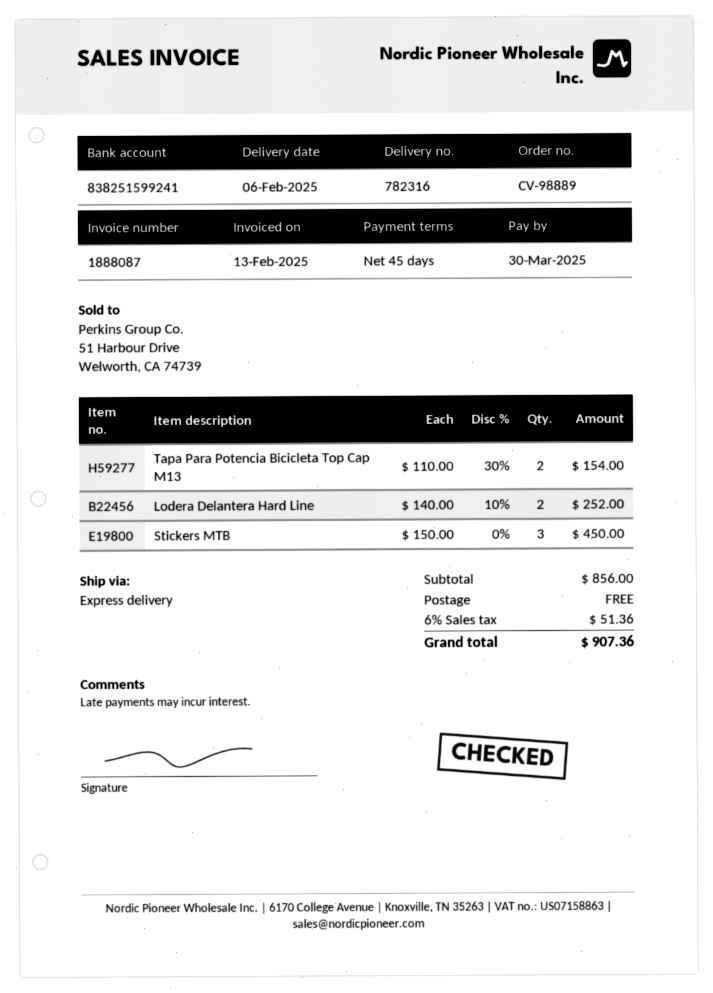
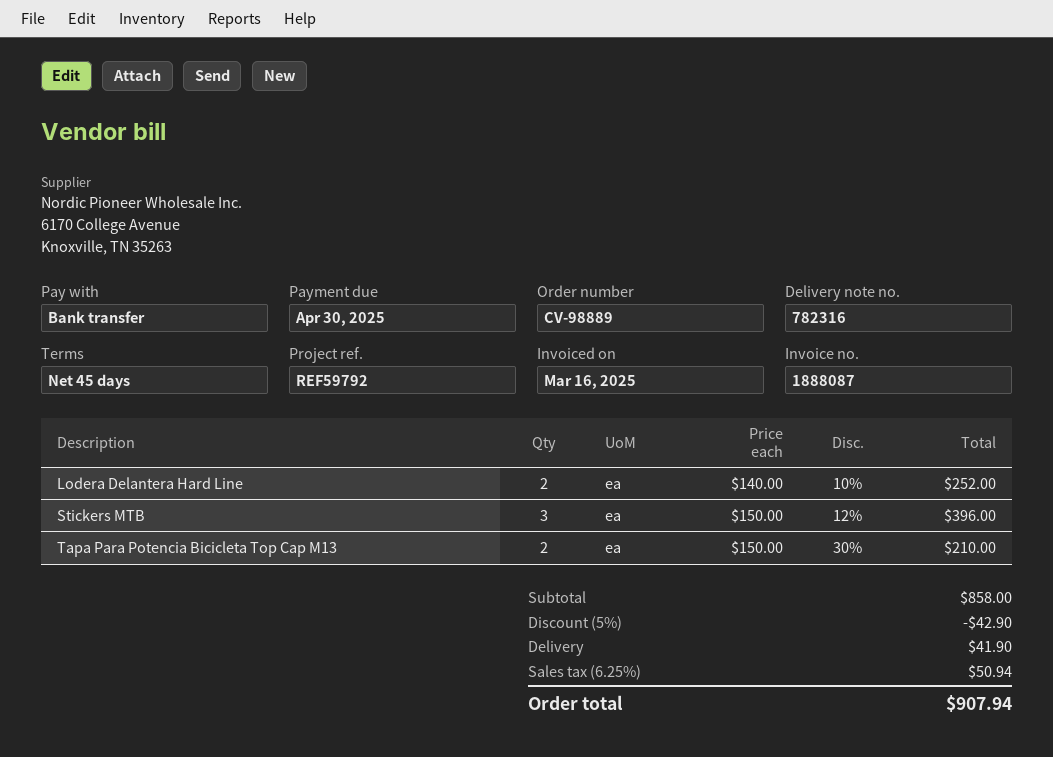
invoice date: 2025-02-13 -> 2025-03-16
due date: 2025-03-30 -> 2025-04-30
Tapa Para Potencia Bicicleta Top Cap M13: 2 x 110.00 - 30% = 154.00 -> 2 x 150.00 - 30% = 210.00
Stickers MTB: 3 x 150.00 = 450.00 -> 3 x 150.00 - 12% = 396.00
subtotal: 856.00 -> 858.00
discount: none -> 5% = 42.90
shipping: 0.00 -> 41.90
tax: 6% = 51.36 -> 6.25% = 50.94
total: 907.36 -> 907.94

